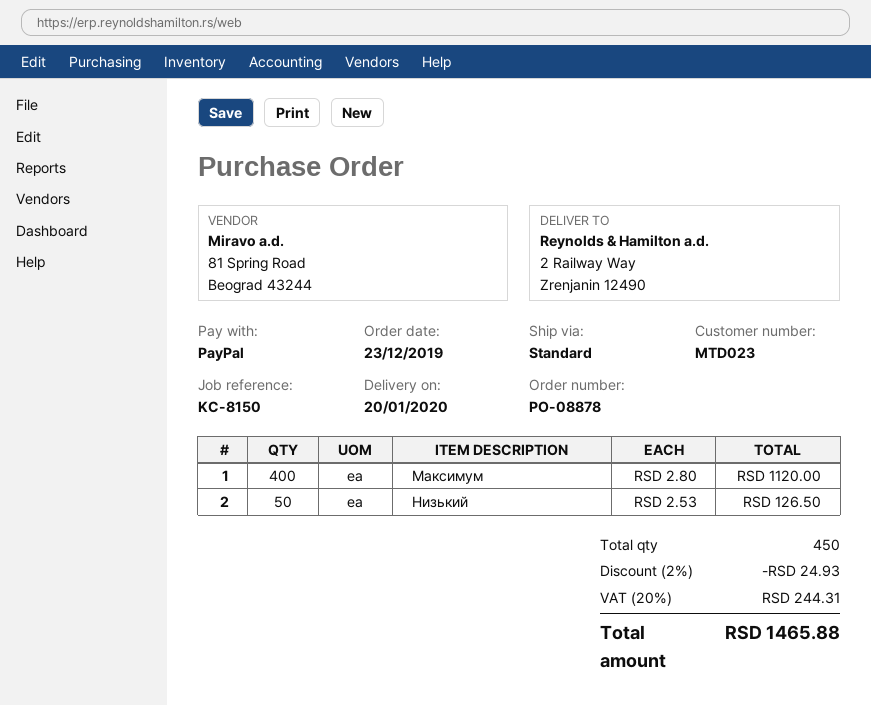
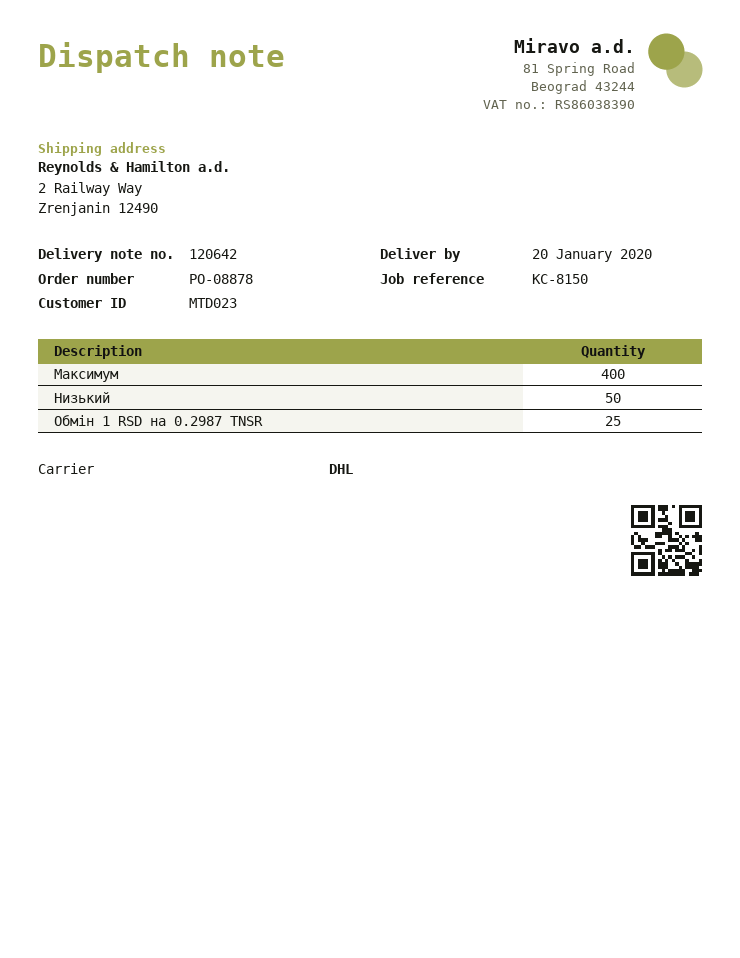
shipping method: standard -> DHL
Обмін 1 RSD на 0.2987 TNSR: none -> 25

